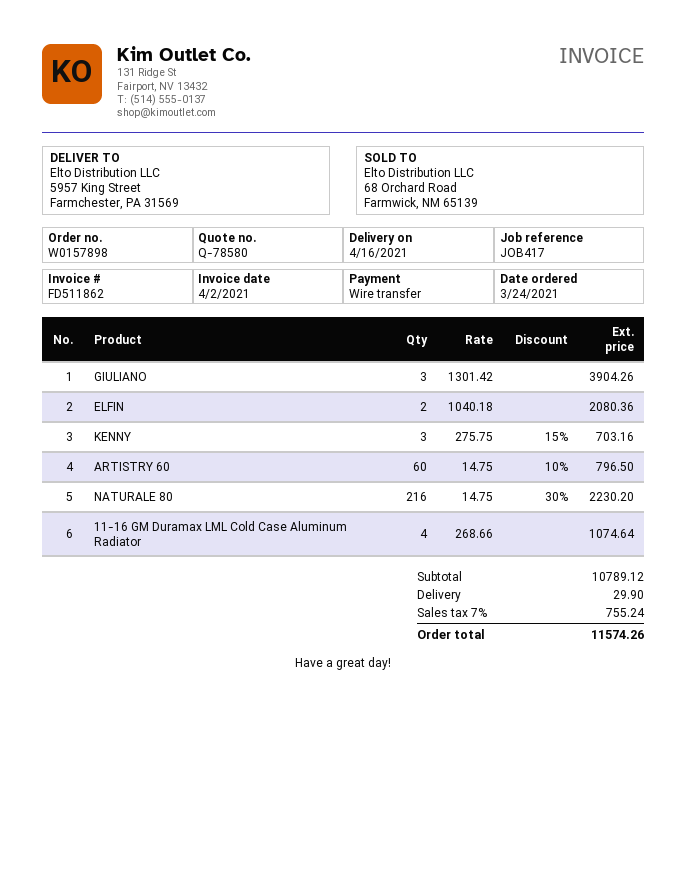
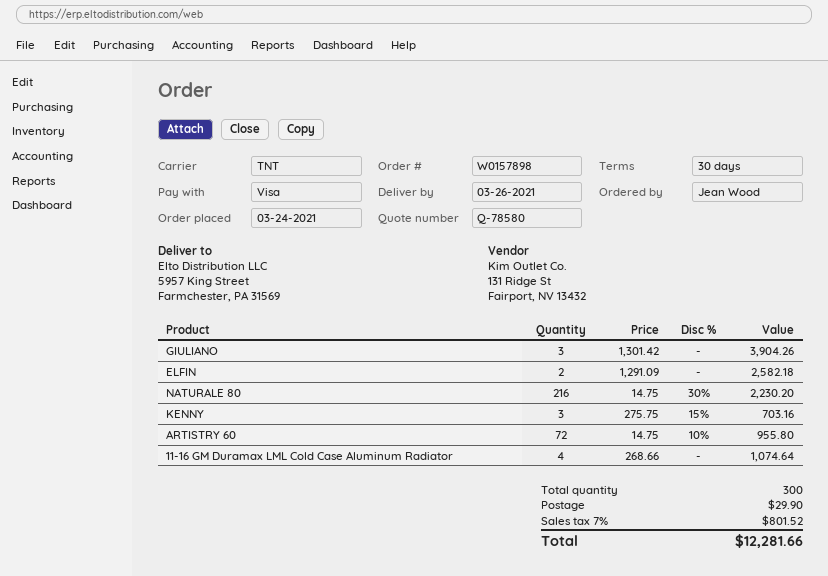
delivery date: 2021-04-16 -> 2021-03-26
payment method: bank transfer -> Visa
ELFIN: 2 x 1040.18 = 2080.36 -> 2 x 1291.09 = 2582.18
ARTISTRY 60: 60 x 14.75 - 10% = 796.50 -> 72 x 14.75 - 10% = 955.80
tax: 7% = 755.24 -> 7% = 801.52
total: 11574.26 -> 12281.66

